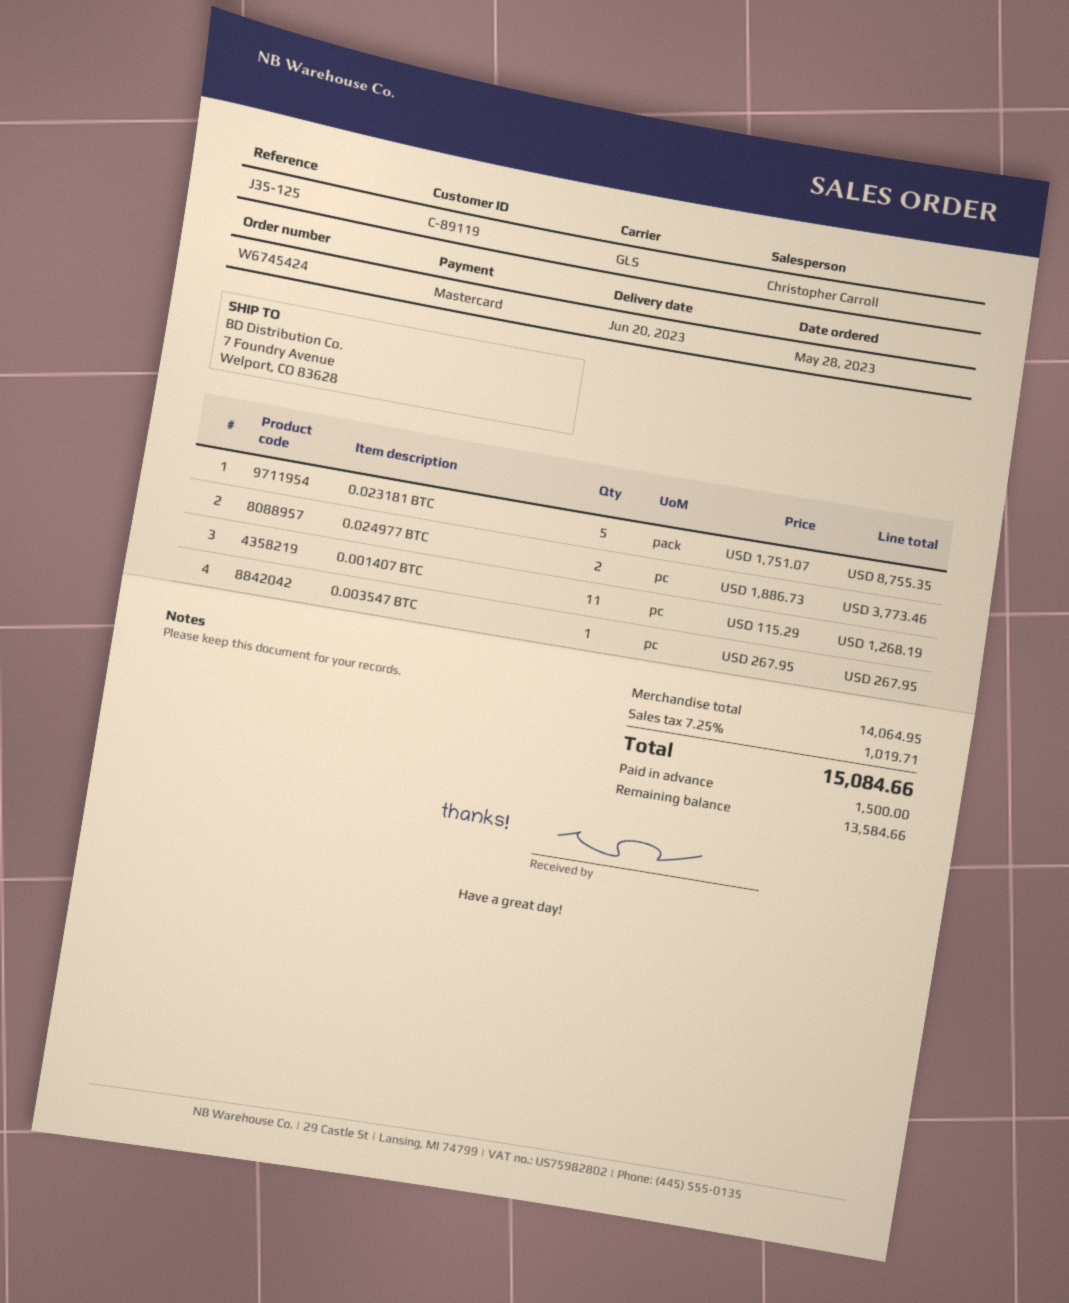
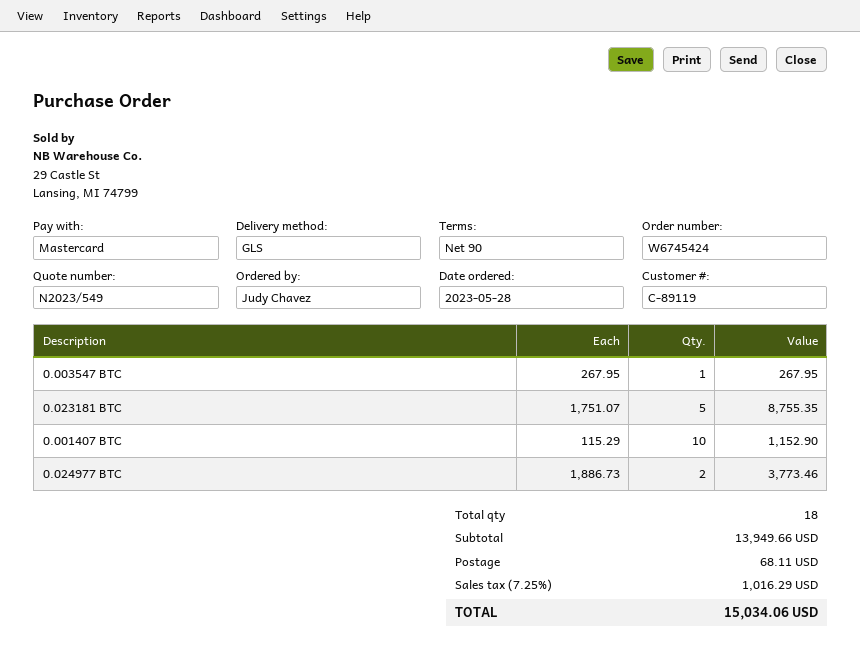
0.001407 BTC: 11 x 115.29 = 1268.19 -> 10 x 115.29 = 1152.90
subtotal: 14064.95 -> 13949.66
shipping: none -> 68.11
tax: 7.25% = 1019.71 -> 7.25% = 1016.29
total: 15084.66 -> 15034.06

